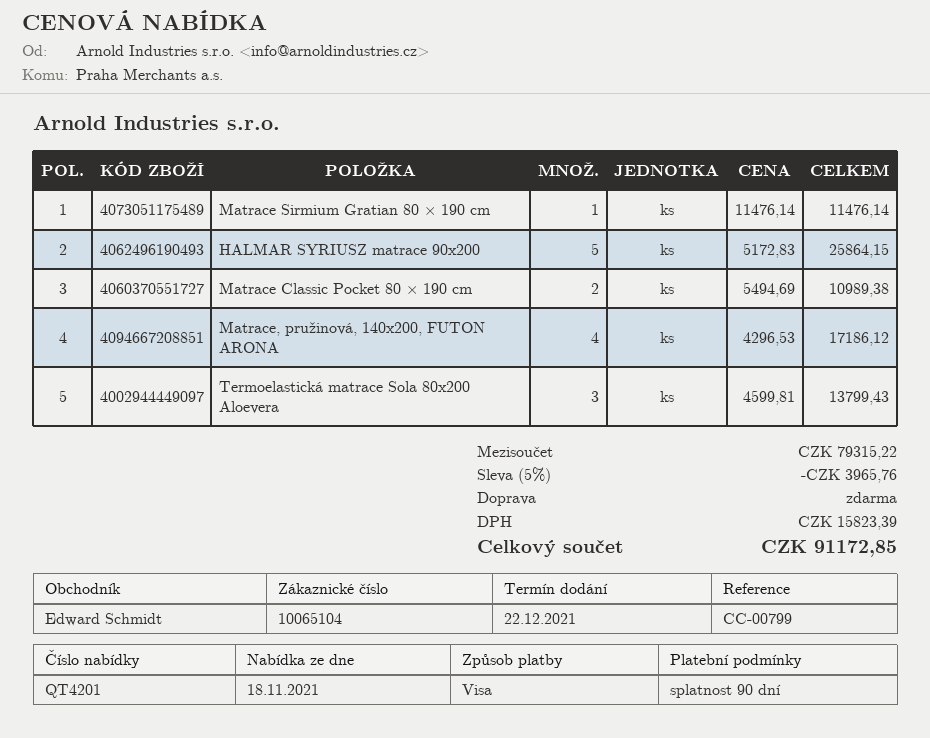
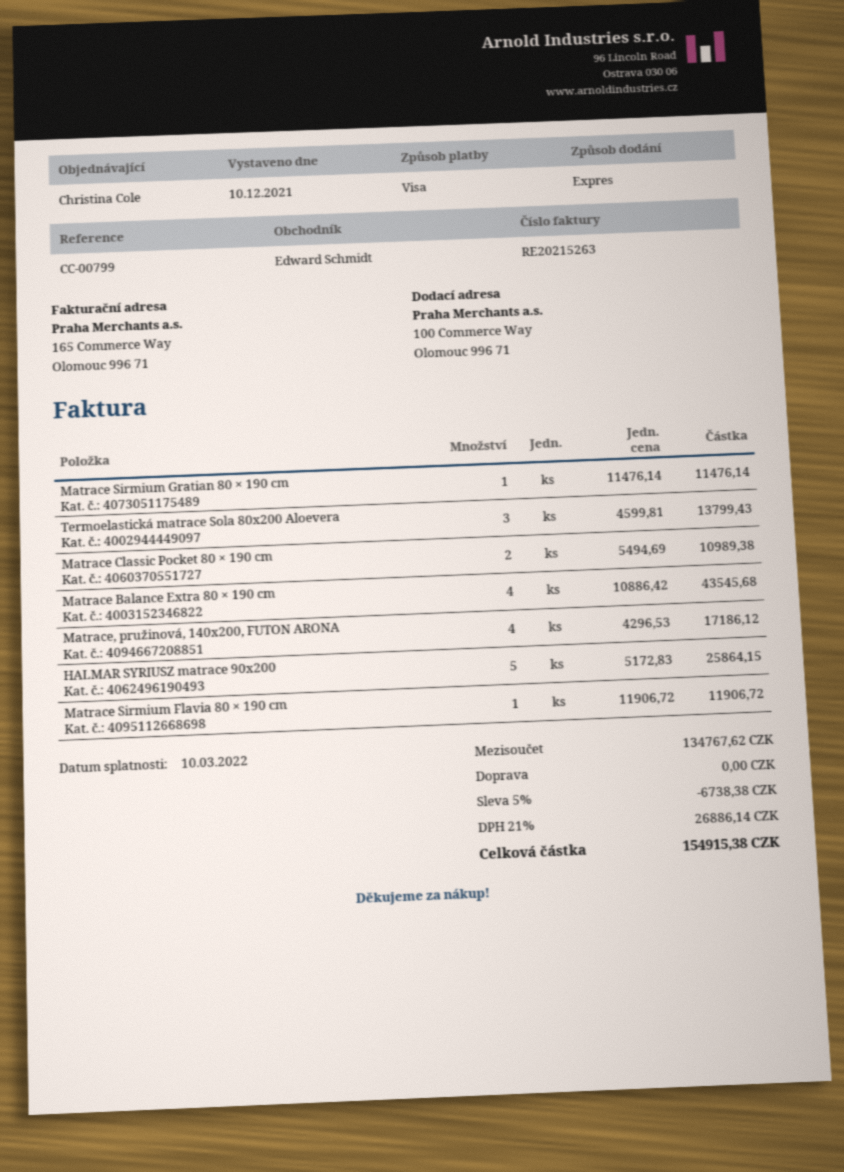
Matrace Balance Extra 80 × 190 cm: none -> 4 x 10886.42 = 43545.68
Matrace Sirmium Flavia 80 × 190 cm: none -> 1 x 11906.72 = 11906.72
subtotal: 79315.22 -> 134767.62
discount: 5% = 3965.76 -> 5% = 6738.38
tax: 15823.39 -> 26886.14
total: 91172.85 -> 154915.38

